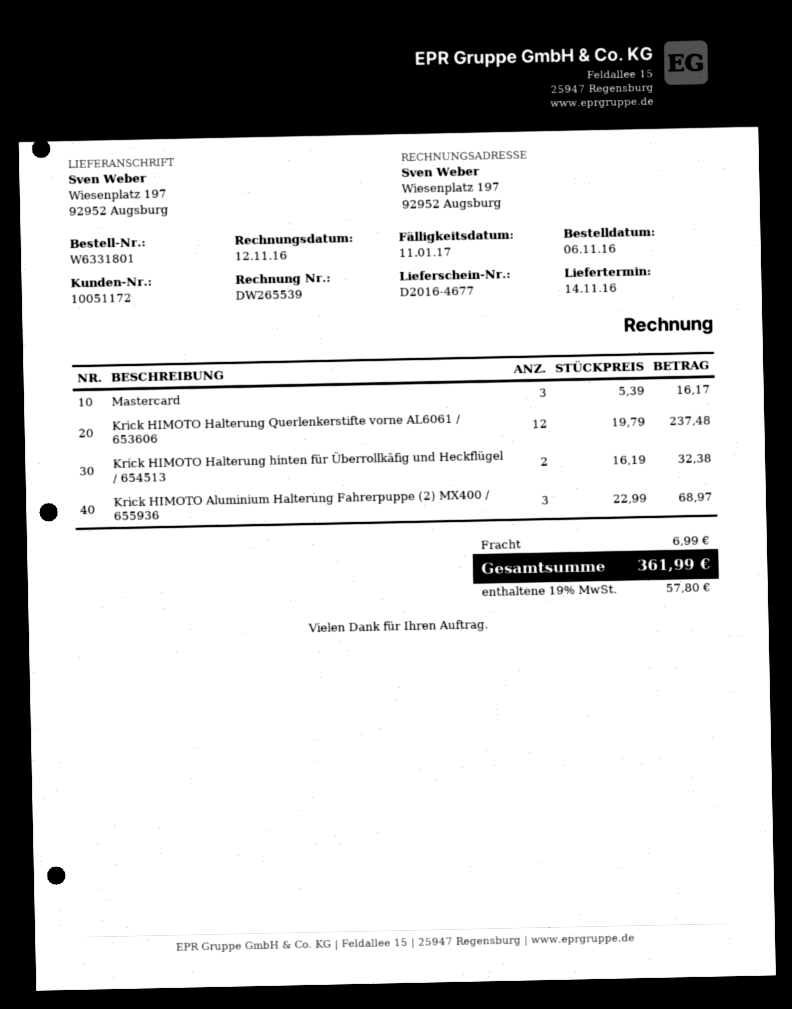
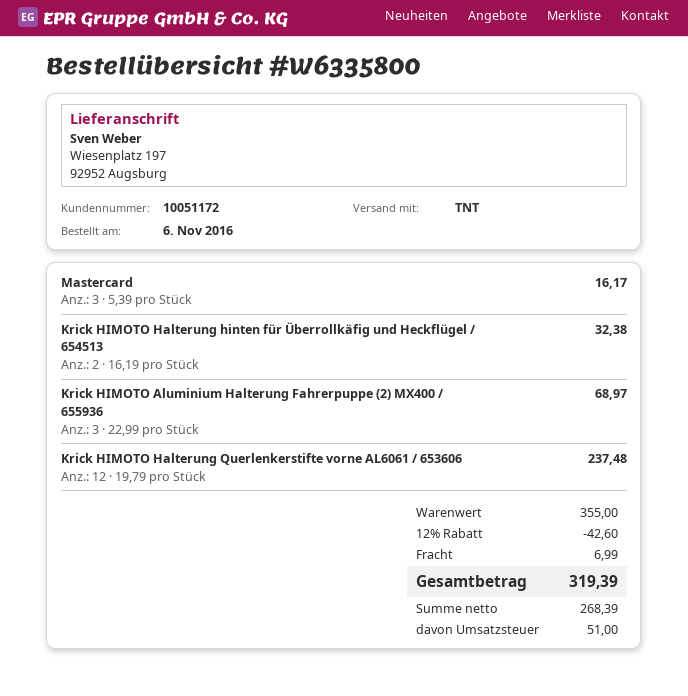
order number: W6331801 -> W6335800
discount: none -> 12% = 42.60
tax: 57.80 -> 51.00
total: 361.99 -> 319.39

